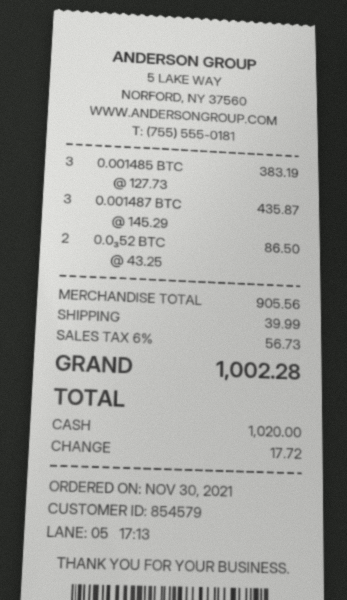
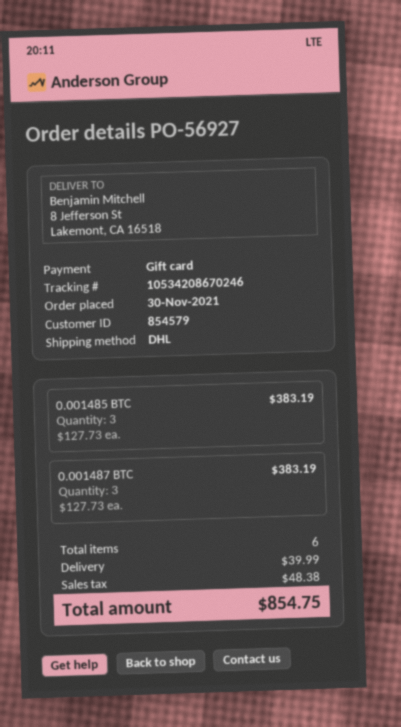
payment method: cash -> gift card
0.001487 BTC: 3 x 145.29 = 435.87 -> 3 x 127.73 = 383.19
0.0₃52 BTC: 2 x 43.25 = 86.50 -> none
tax: 56.73 -> 48.38
total: 1002.28 -> 854.75

